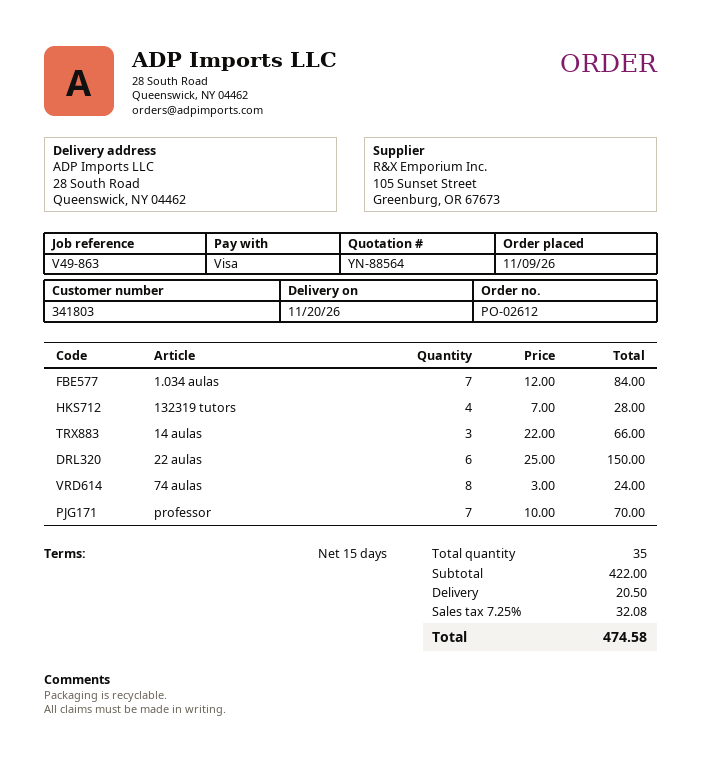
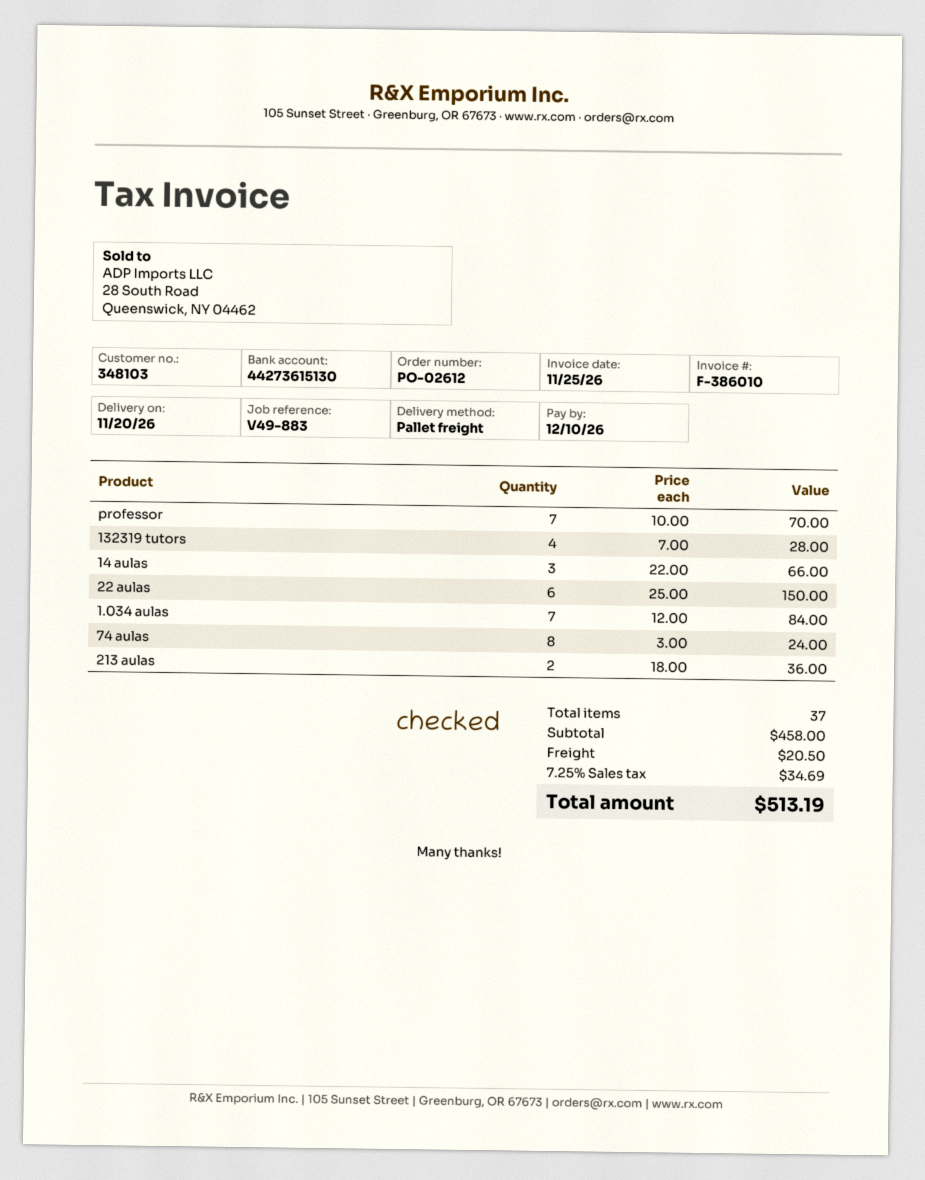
customer number: 341803 -> 348103
reference: V49-863 -> V49-883
213 aulas: none -> 2 x 18.00 = 36.00
total quantity: 35 -> 37
subtotal: 422.00 -> 458.00
tax: 7.25% = 32.08 -> 7.25% = 34.69
total: 474.58 -> 513.19

